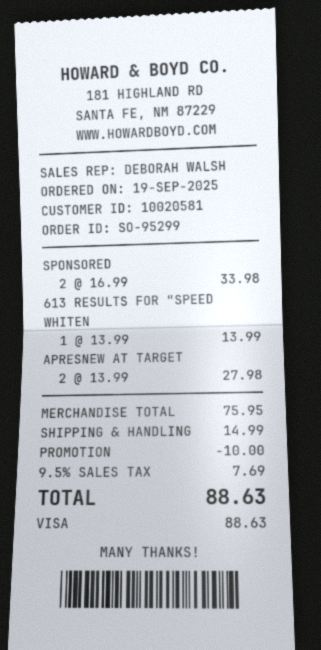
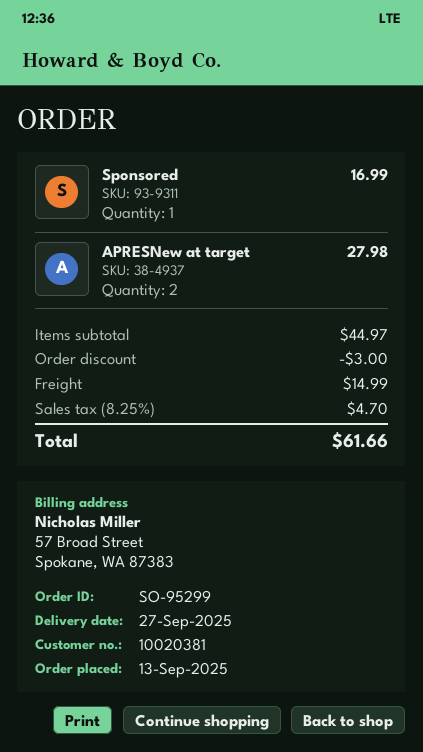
order date: 2025-09-19 -> 2025-09-13
customer number: 10020581 -> 10020381
SPONSORED: 2 for 33.98 -> 1 for 16.99
613 RESULTS FOR “SPEED WHITEN: 1 for 13.99 -> none
subtotal: 75.95 -> 44.97
discount: 10.00 -> 3.00
tax: 9.5% = 7.69 -> 8.25% = 4.70
total: 88.63 -> 61.66

